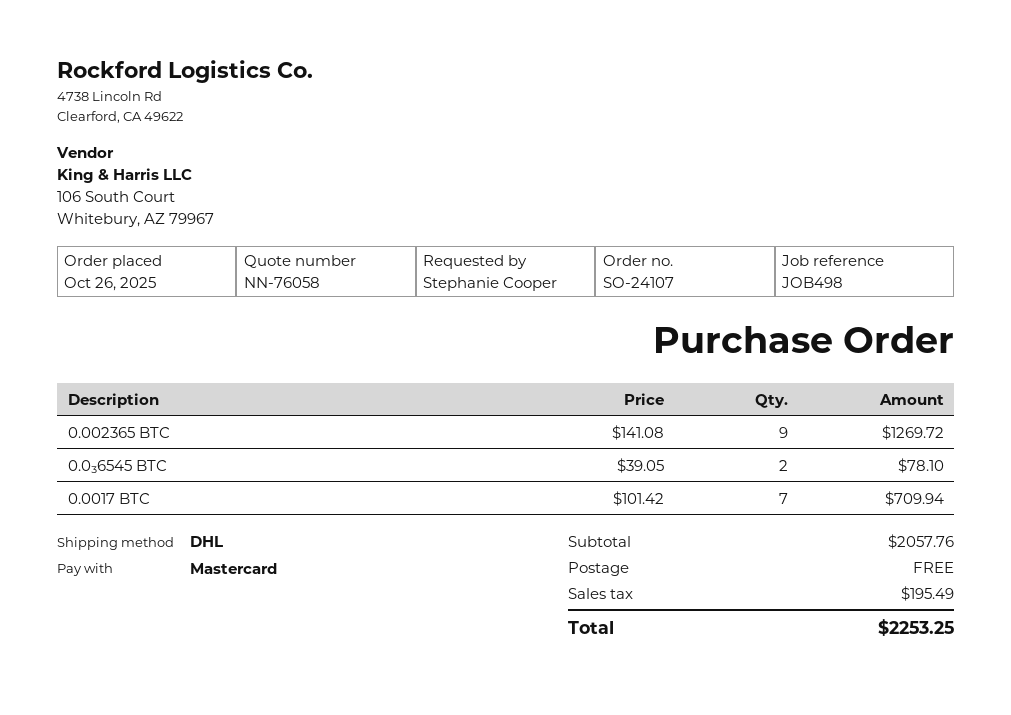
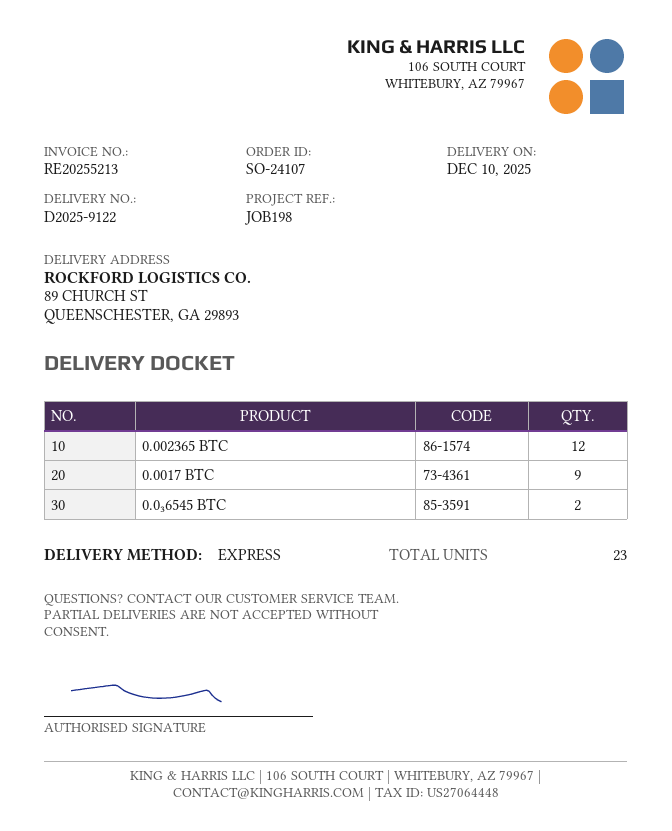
reference: JOB498 -> JOB198
shipping method: DHL -> express
0.002365 BTC: 9 -> 12
0.0017 BTC: 7 -> 9

